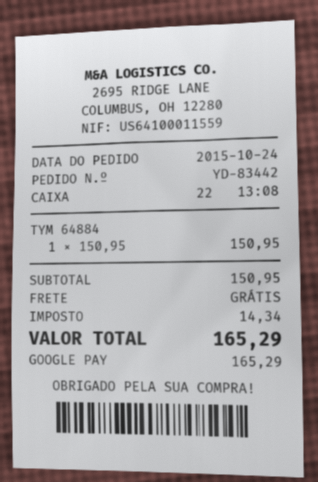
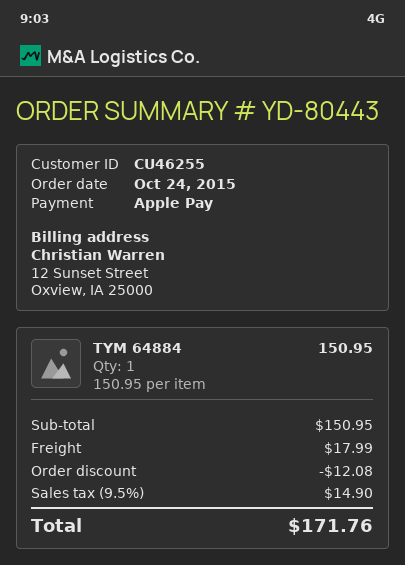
order number: YD-83442 -> YD-80443
payment method: Google Pay -> Apple Pay
discount: none -> 12.08
shipping: 0.00 -> 17.99
tax: 14.34 -> 14.90
total: 165.29 -> 171.76

